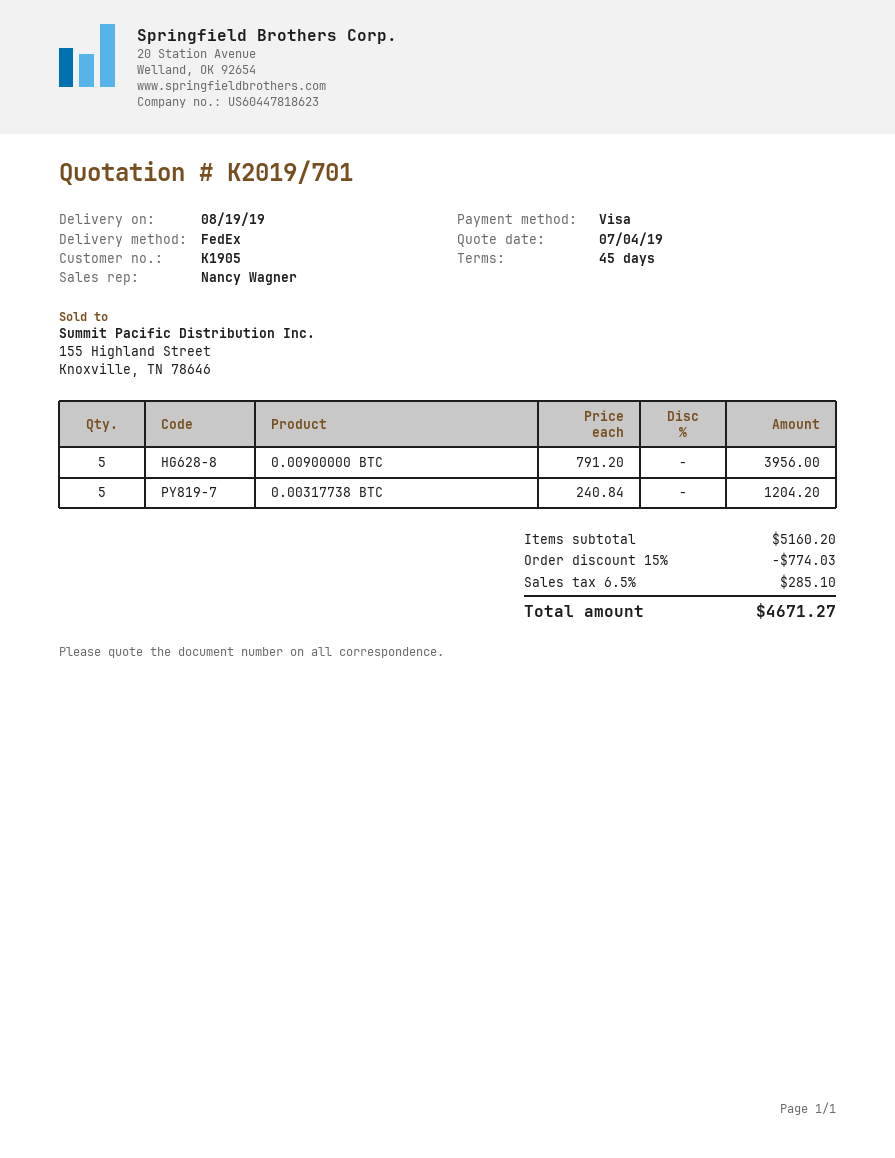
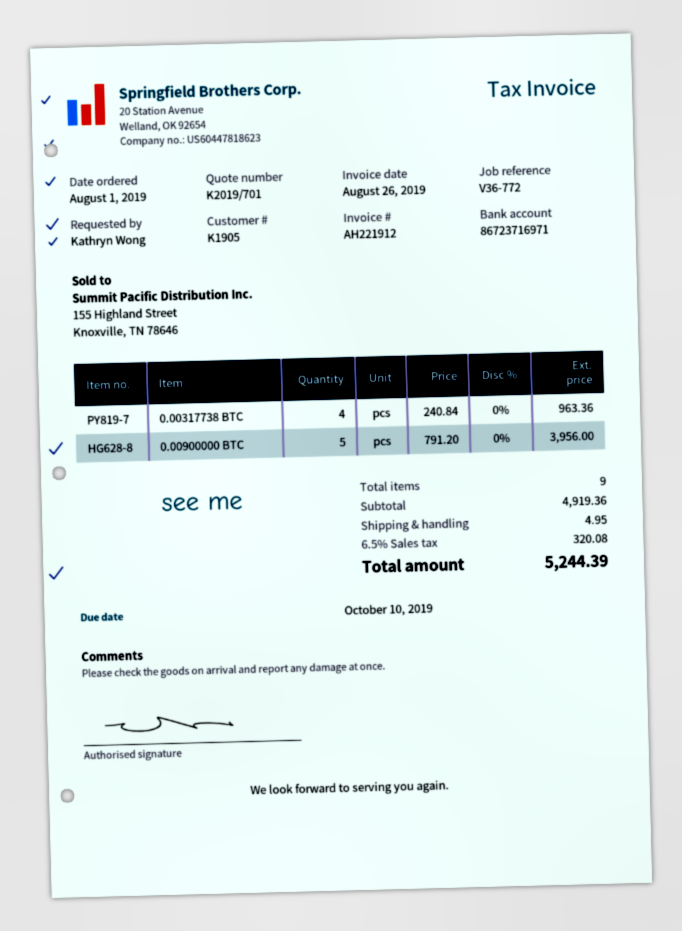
0.00317738 BTC: 5 x 240.84 = 1204.20 -> 4 x 240.84 = 963.36
subtotal: 5160.20 -> 4919.36
discount: 15% = 774.03 -> none
shipping: none -> 4.95
tax: 6.5% = 285.10 -> 6.5% = 320.08
total: 4671.27 -> 5244.39

